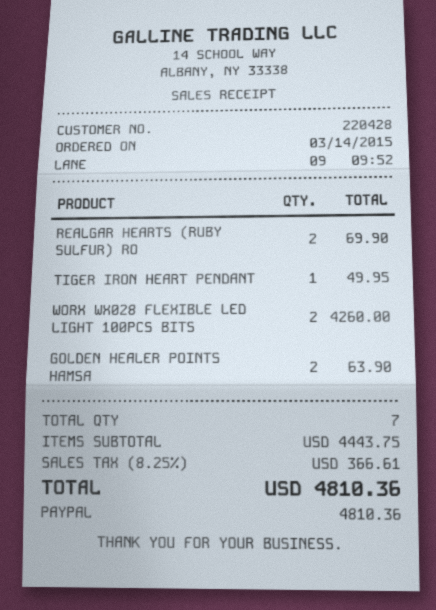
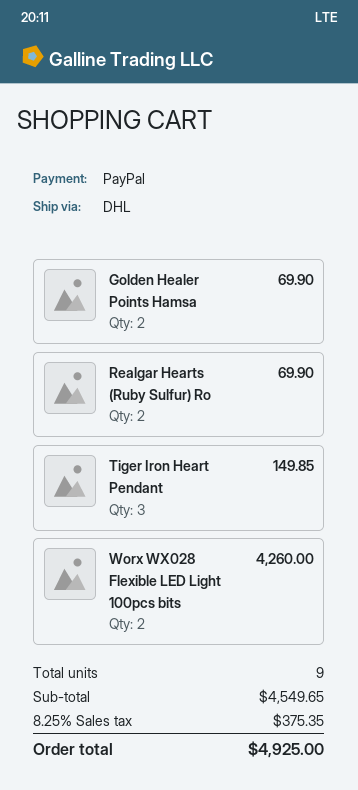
TIGER IRON HEART PENDANT: 1 for 49.95 -> 3 for 149.85
GOLDEN HEALER POINTS HAMSA: 2 for 63.90 -> 2 for 69.90
total quantity: 7 -> 9
subtotal: 4443.75 -> 4549.65
tax: 8.25% = 366.61 -> 8.25% = 375.35
total: 4810.36 -> 4925.00

